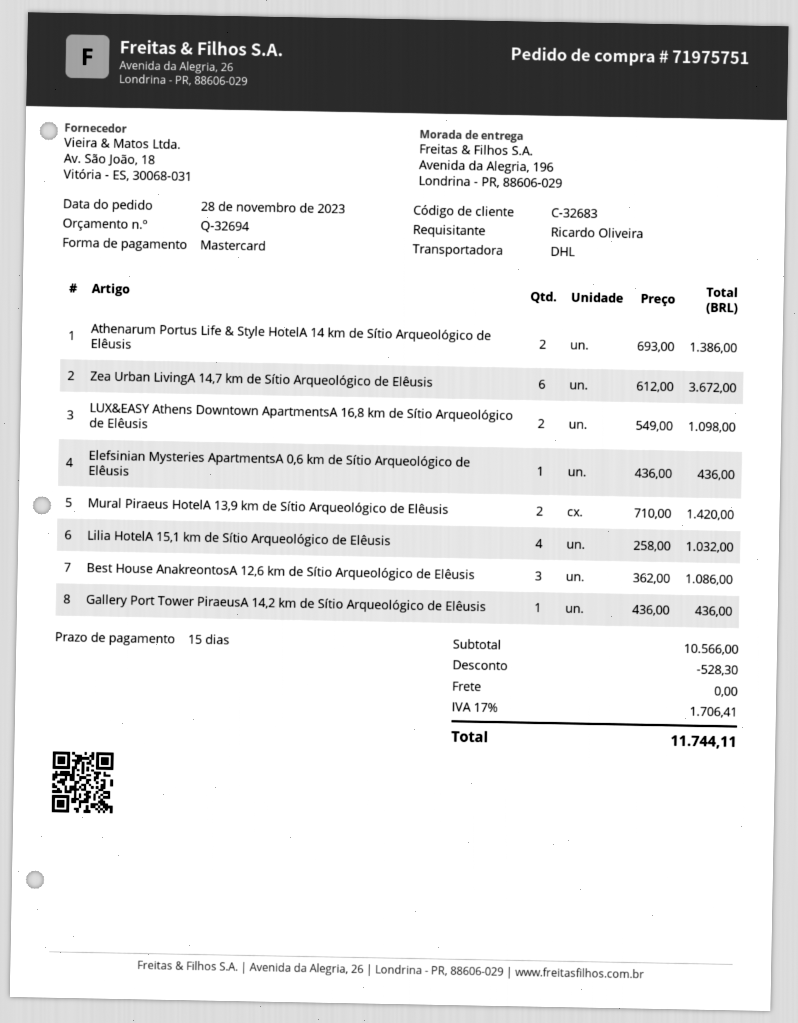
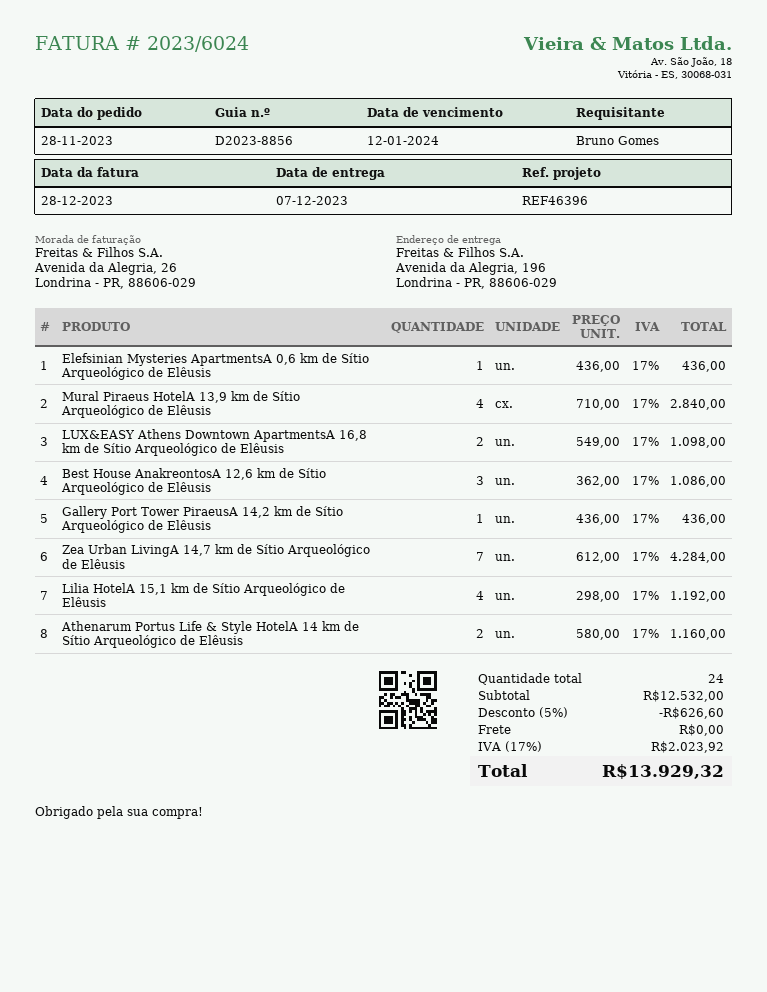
ordered by: Ricardo Oliveira -> Bruno Gomes
Athenarum Portus Life & Style HotelA 14 km de Sítio Arqueológico de Elêusis: 2 x 693.00 = 1386.00 -> 2 x 580.00 = 1160.00
Zea Urban LivingA 14,7 km de Sítio Arqueológico de Elêusis: 6 x 612.00 = 3672.00 -> 7 x 612.00 = 4284.00
Mural Piraeus HotelA 13,9 km de Sítio Arqueológico de Elêusis: 2 x 710.00 = 1420.00 -> 4 x 710.00 = 2840.00
Lilia HotelA 15,1 km de Sítio Arqueológico de Elêusis: 4 x 258.00 = 1032.00 -> 4 x 298.00 = 1192.00
subtotal: 10566.00 -> 12532.00
discount: 528.30 -> 626.60
tax: 17% = 1706.41 -> 17% = 2023.92
total: 11744.11 -> 13929.32

